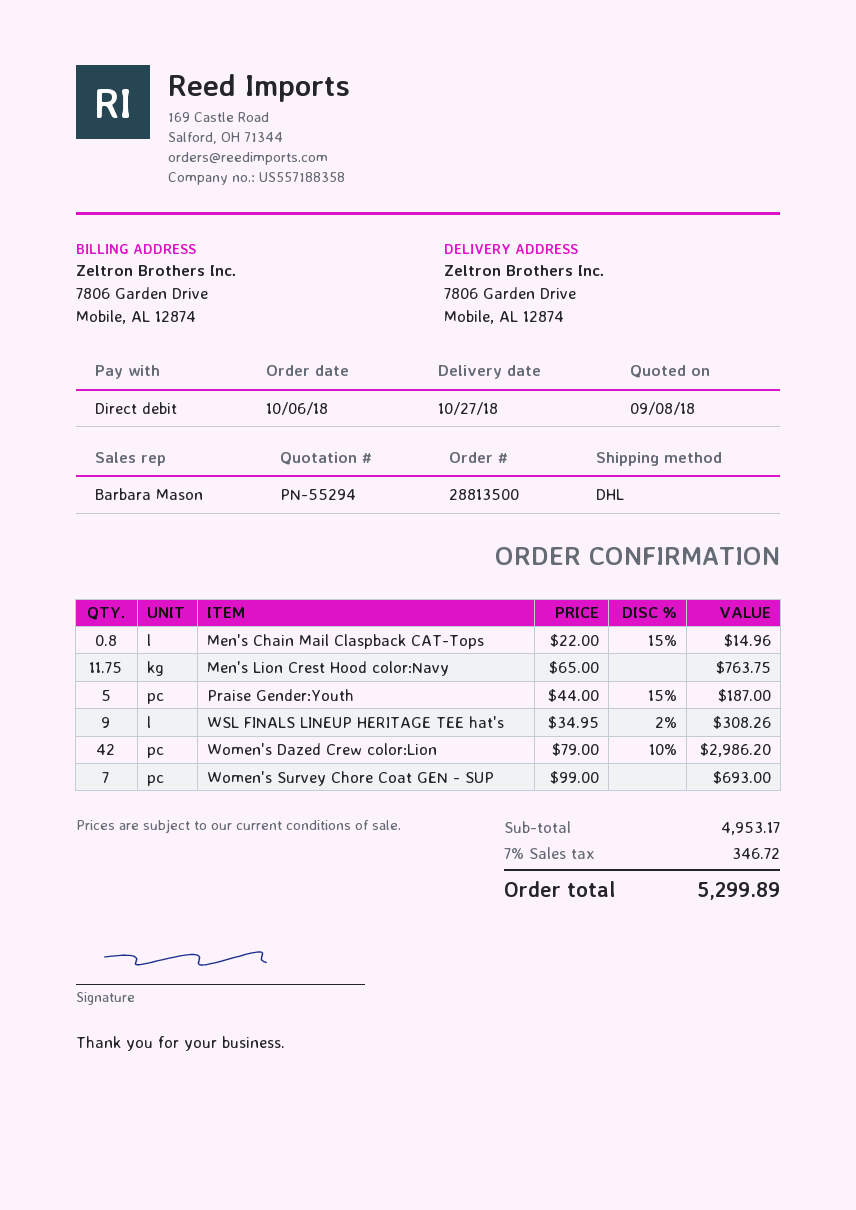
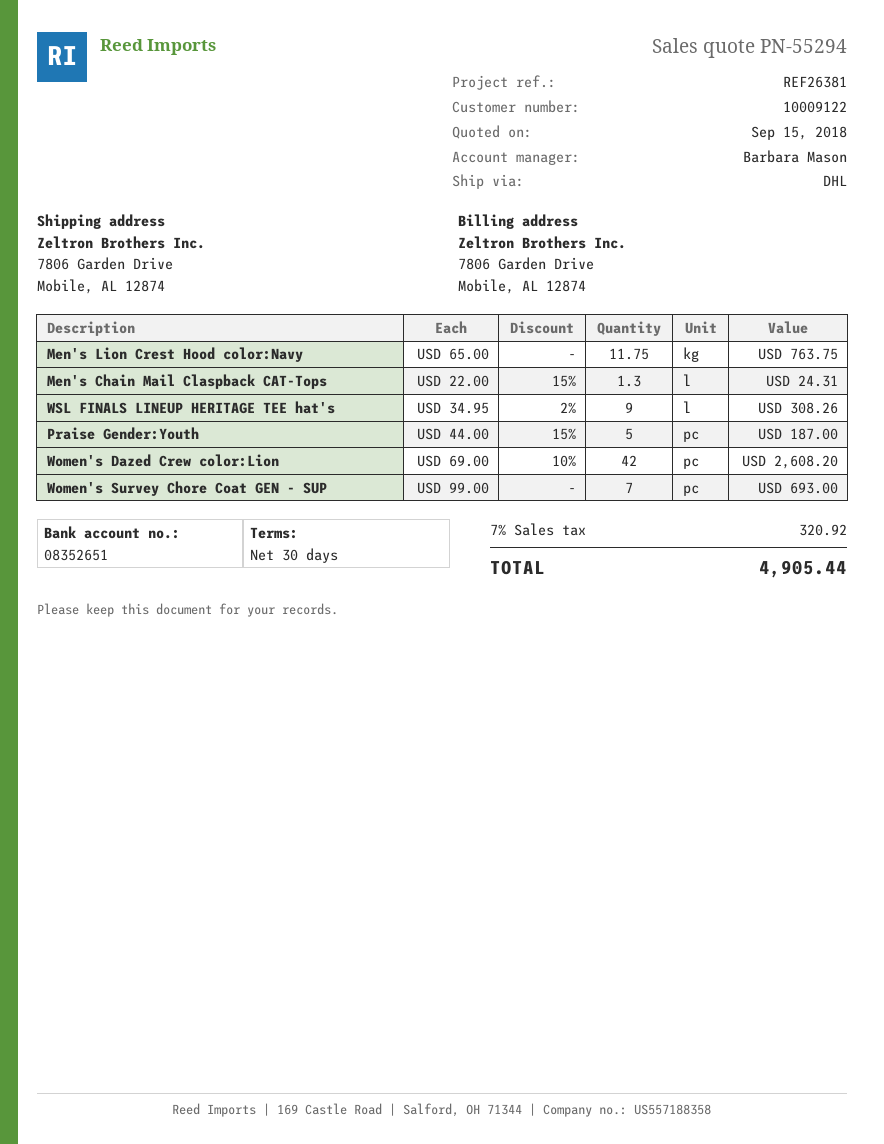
quote date: 2018-09-08 -> 2018-09-15
Men's Chain Mail Claspback CAT-Tops: 0.8 x 22.00 - 15% = 14.96 -> 1.3 x 22.00 - 15% = 24.31
Women's Dazed Crew color:Lion: 42 x 79.00 - 10% = 2986.20 -> 42 x 69.00 - 10% = 2608.20
tax: 7% = 346.72 -> 7% = 320.92
total: 5299.89 -> 4905.44

